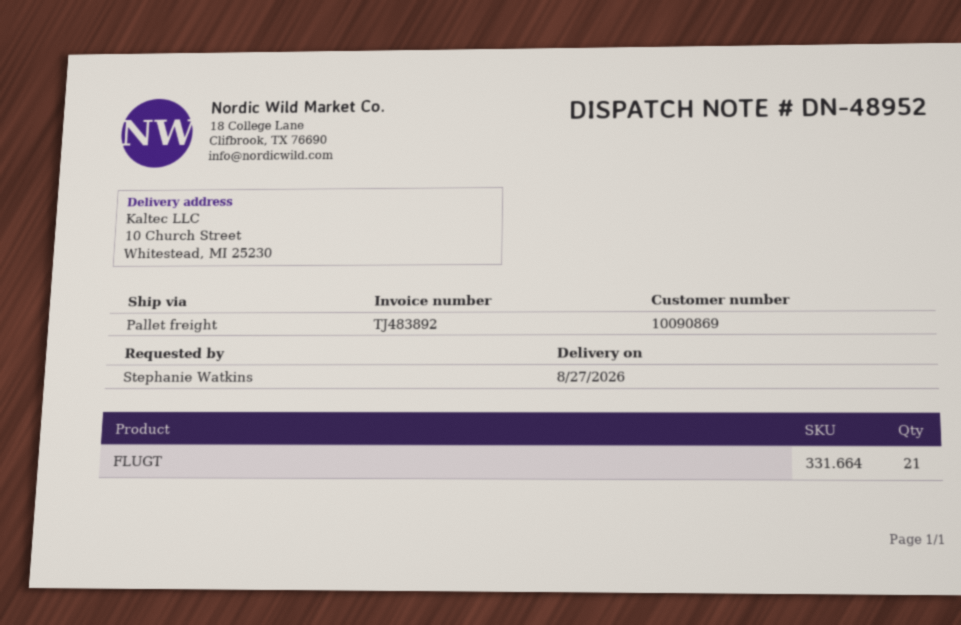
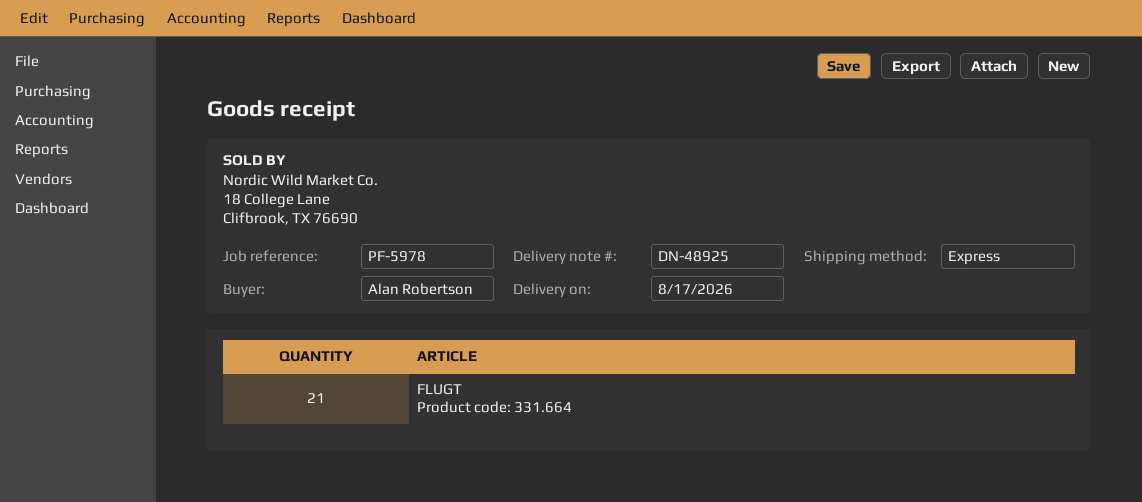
delivery note number: DN-48952 -> DN-48925
delivery date: 2026-08-27 -> 2026-08-17
ordered by: Stephanie Watkins -> Alan Robertson
shipping method: pallet freight -> express

